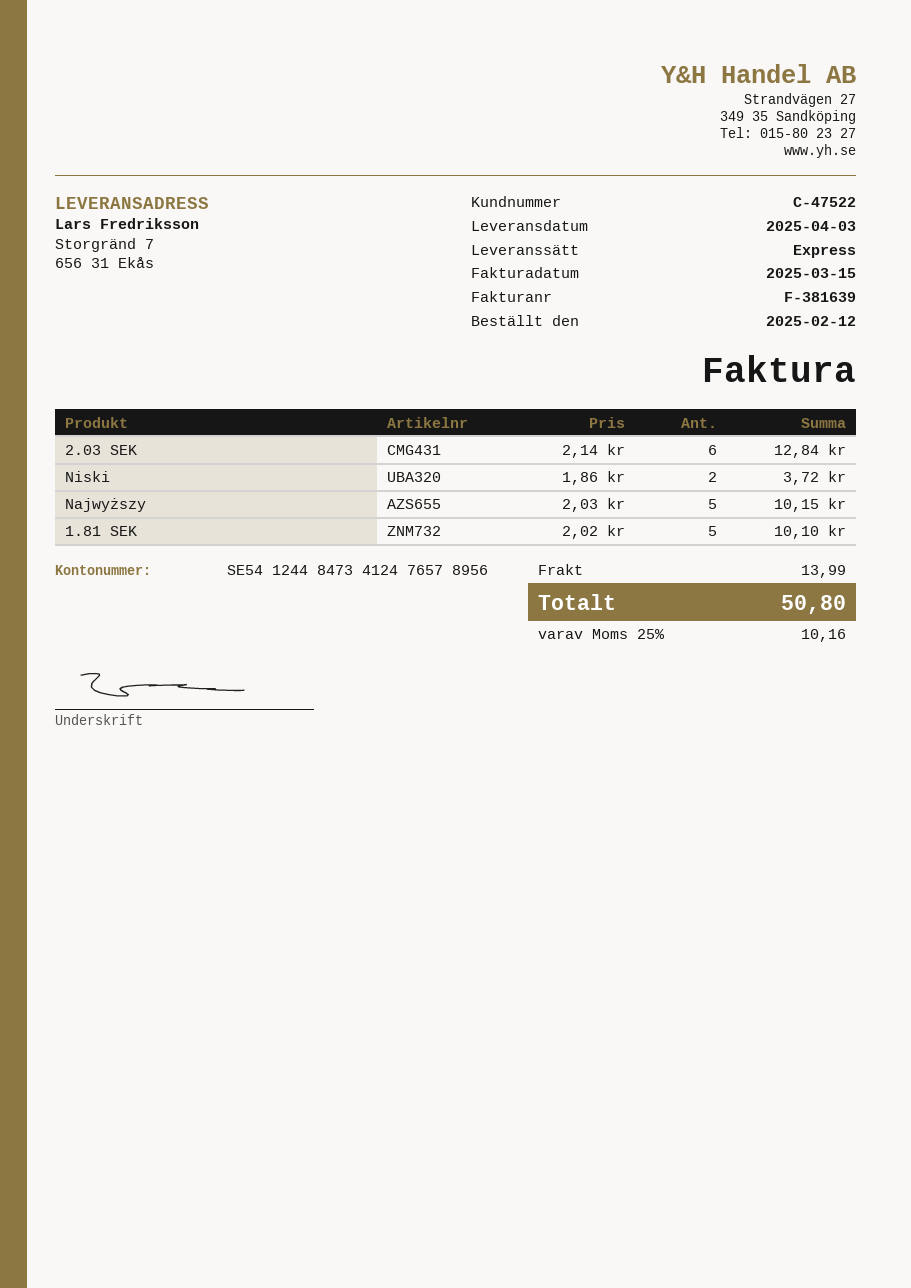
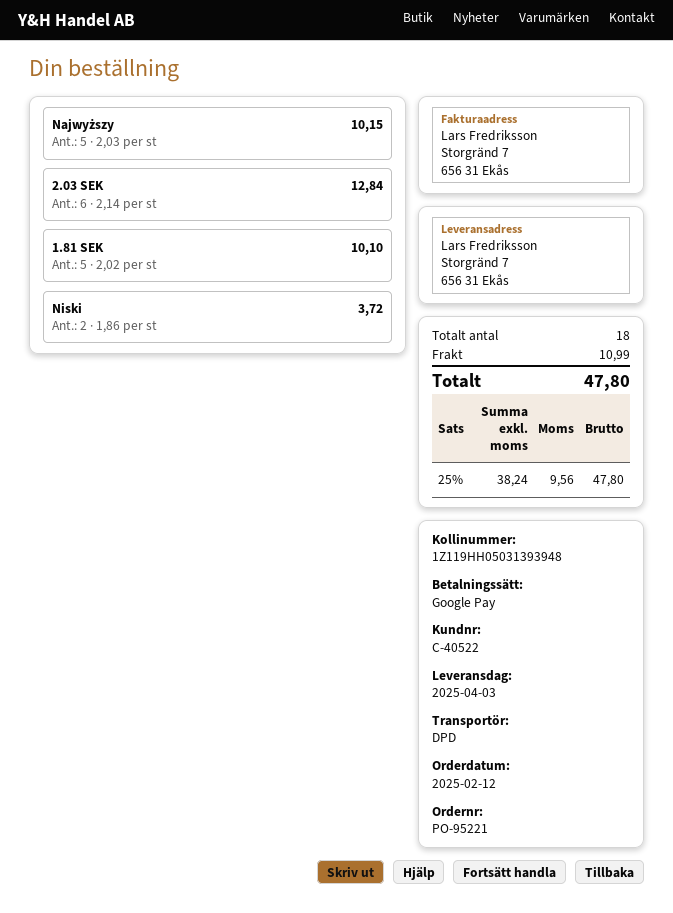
customer number: C-47522 -> C-40522
shipping method: express -> DPD
shipping: 13.99 -> 10.99
tax: 25% = 10.16 -> 25% = 9.56
total: 50.80 -> 47.80

